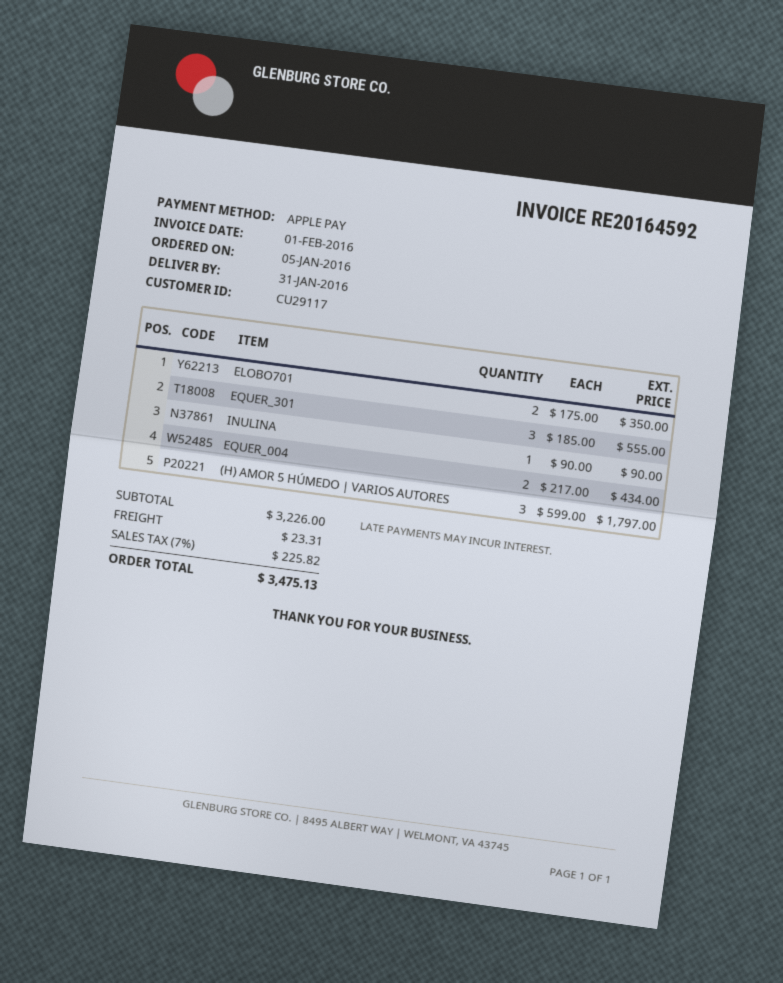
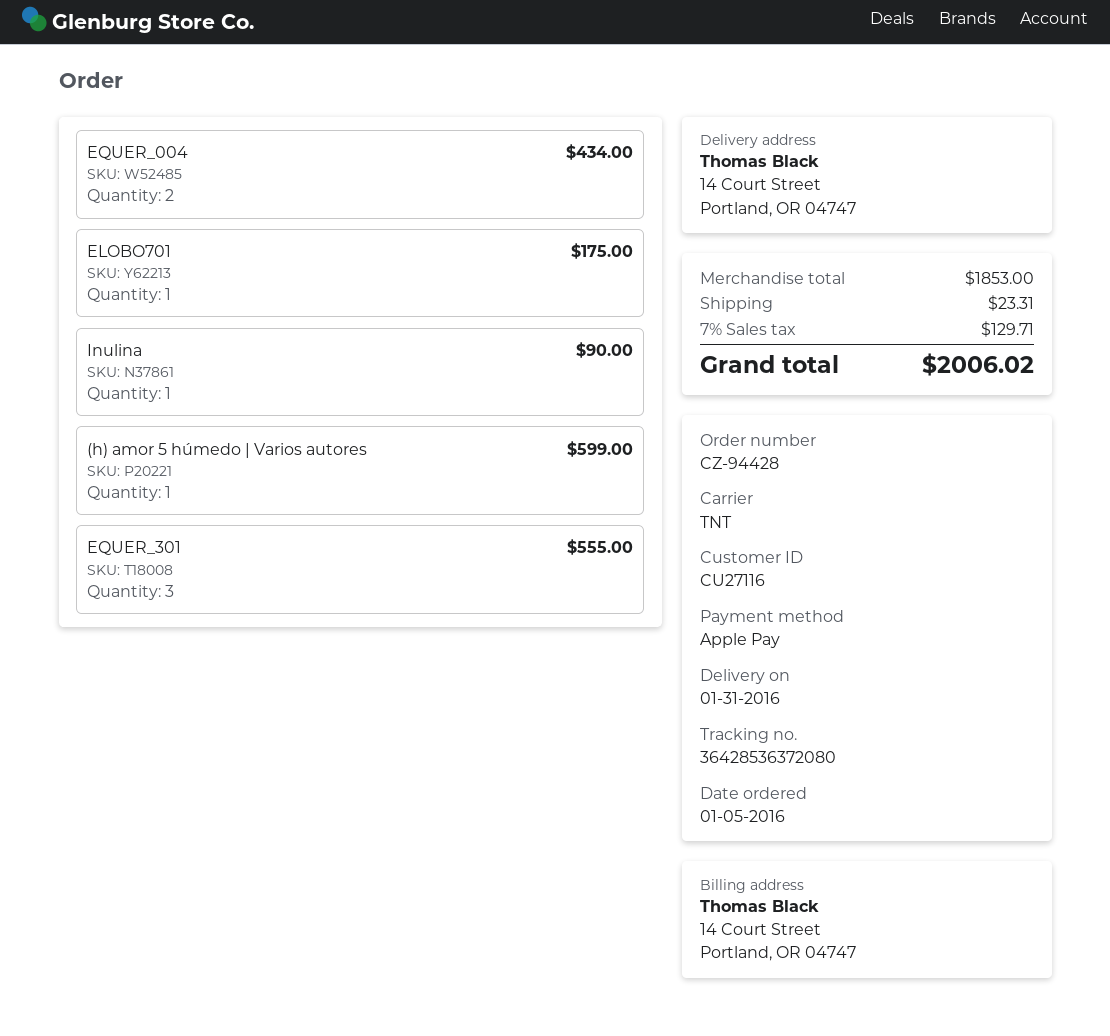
customer number: CU29117 -> CU27116
ELOBO701: 2 for 350.00 -> 1 for 175.00
(H) AMOR 5 HÚMEDO | VARIOS AUTORES: 3 for 1797.00 -> 1 for 599.00
subtotal: 3226.00 -> 1853.00
tax: 7% = 225.82 -> 7% = 129.71
total: 3475.13 -> 2006.02

